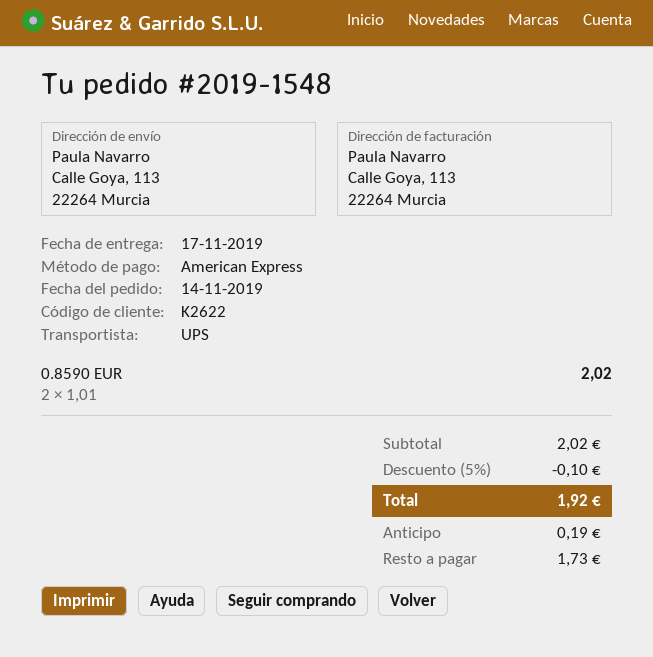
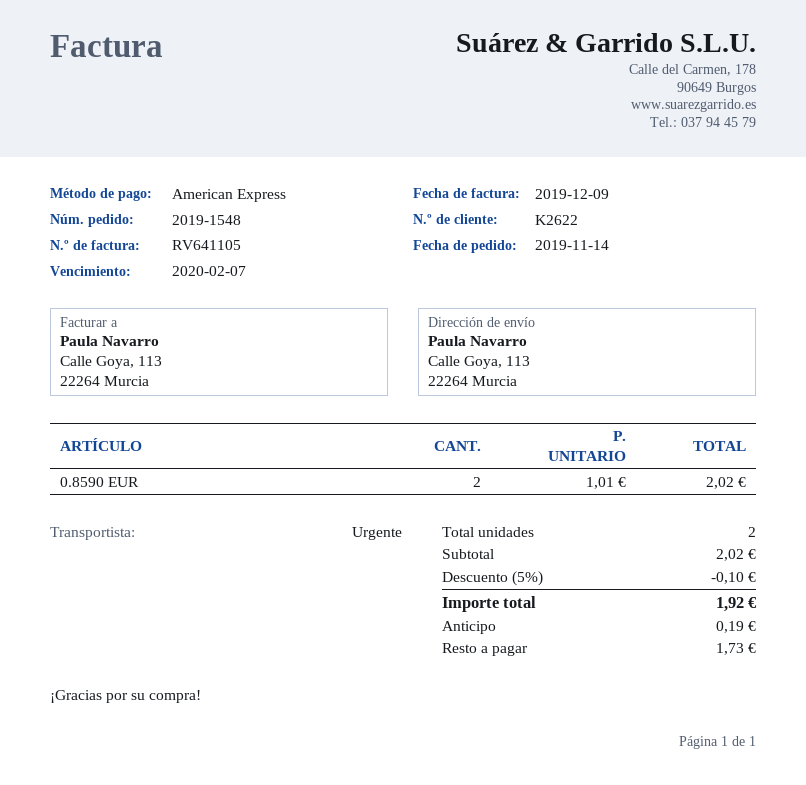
shipping method: UPS -> express

